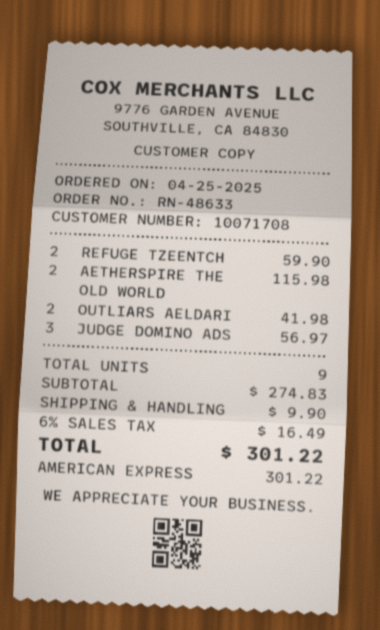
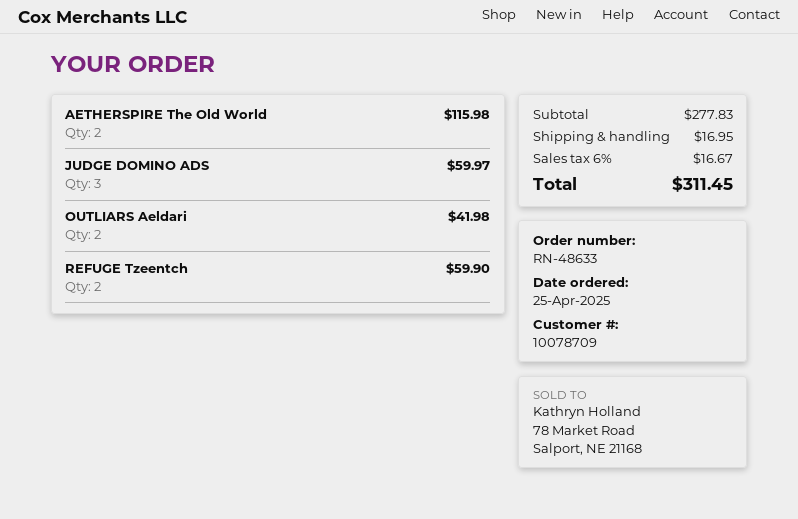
customer number: 10071708 -> 10078709
JUDGE DOMINO ADS: 3 for 56.97 -> 3 for 59.97
subtotal: 274.83 -> 277.83
shipping: 9.90 -> 16.95
tax: 6% = 16.49 -> 6% = 16.67
total: 301.22 -> 311.45

